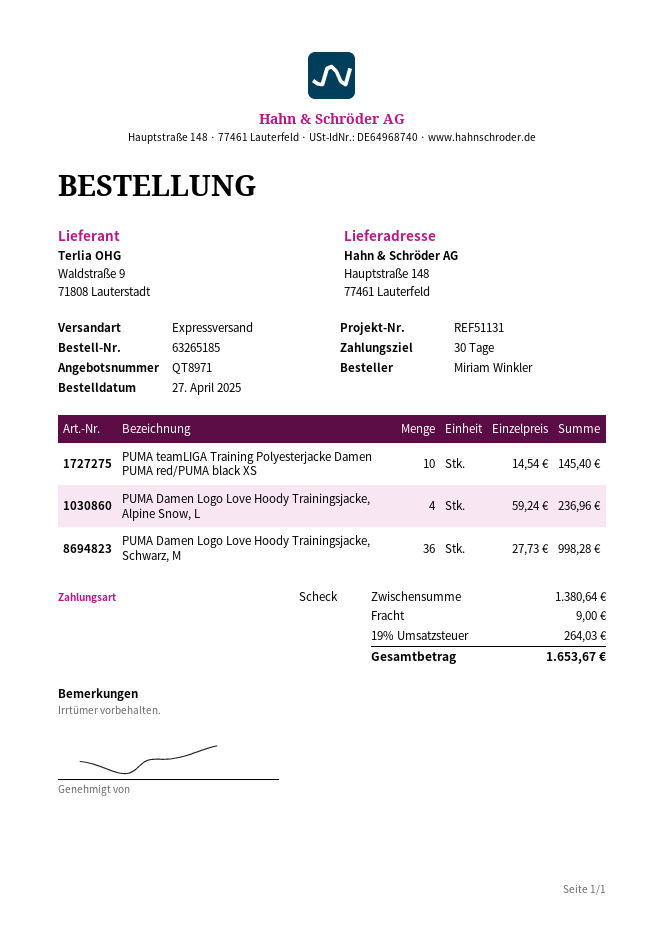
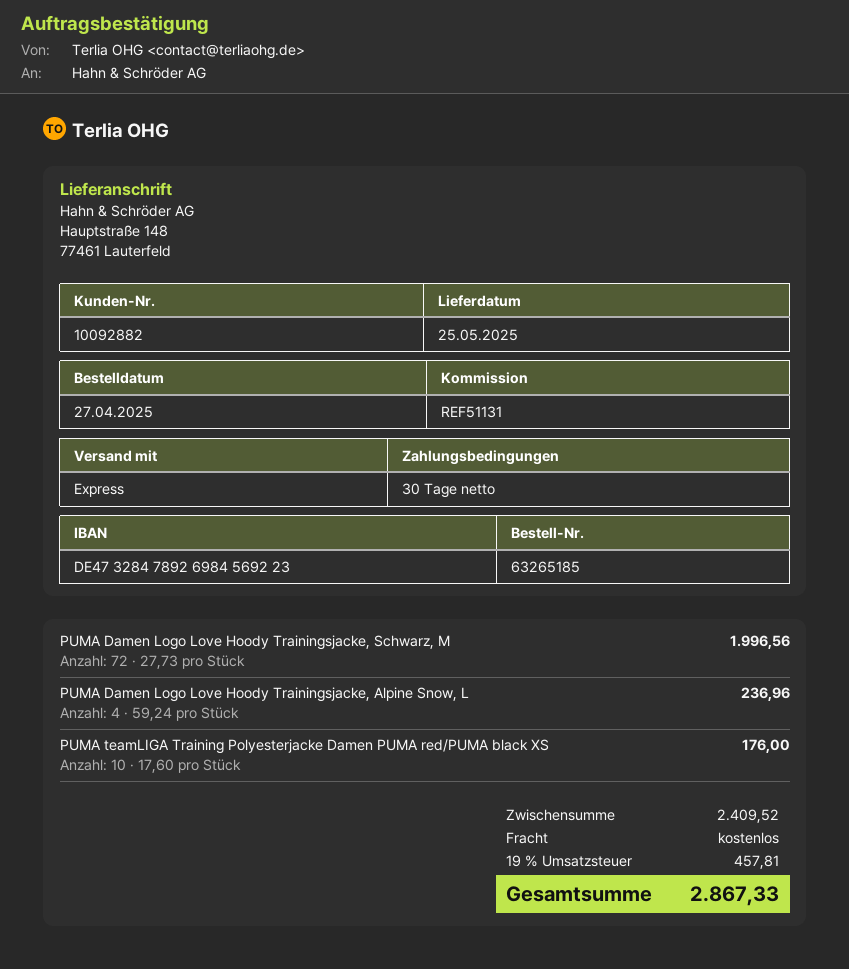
PUMA teamLIGA Training Polyesterjacke Damen PUMA red/PUMA black XS: 10 x 14.54 = 145.40 -> 10 x 17.60 = 176.00
PUMA Damen Logo Love Hoody Trainingsjacke, Schwarz, M: 36 x 27.73 = 998.28 -> 72 x 27.73 = 1996.56
subtotal: 1380.64 -> 2409.52
shipping: 9.00 -> 0.00
tax: 19% = 264.03 -> 19% = 457.81
total: 1653.67 -> 2867.33

